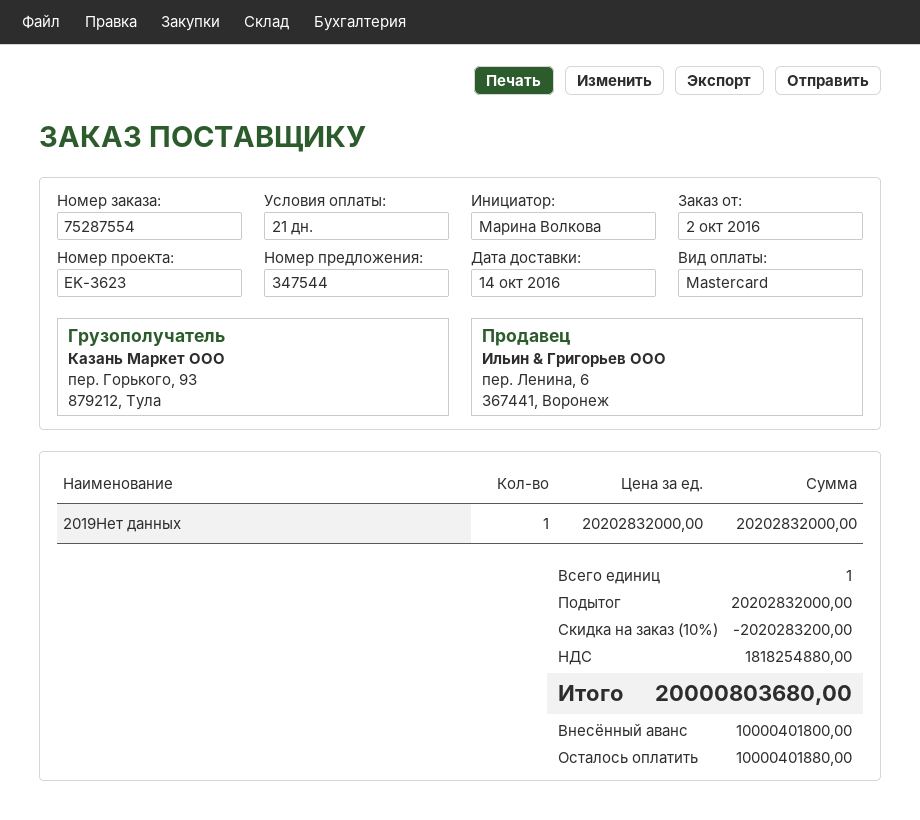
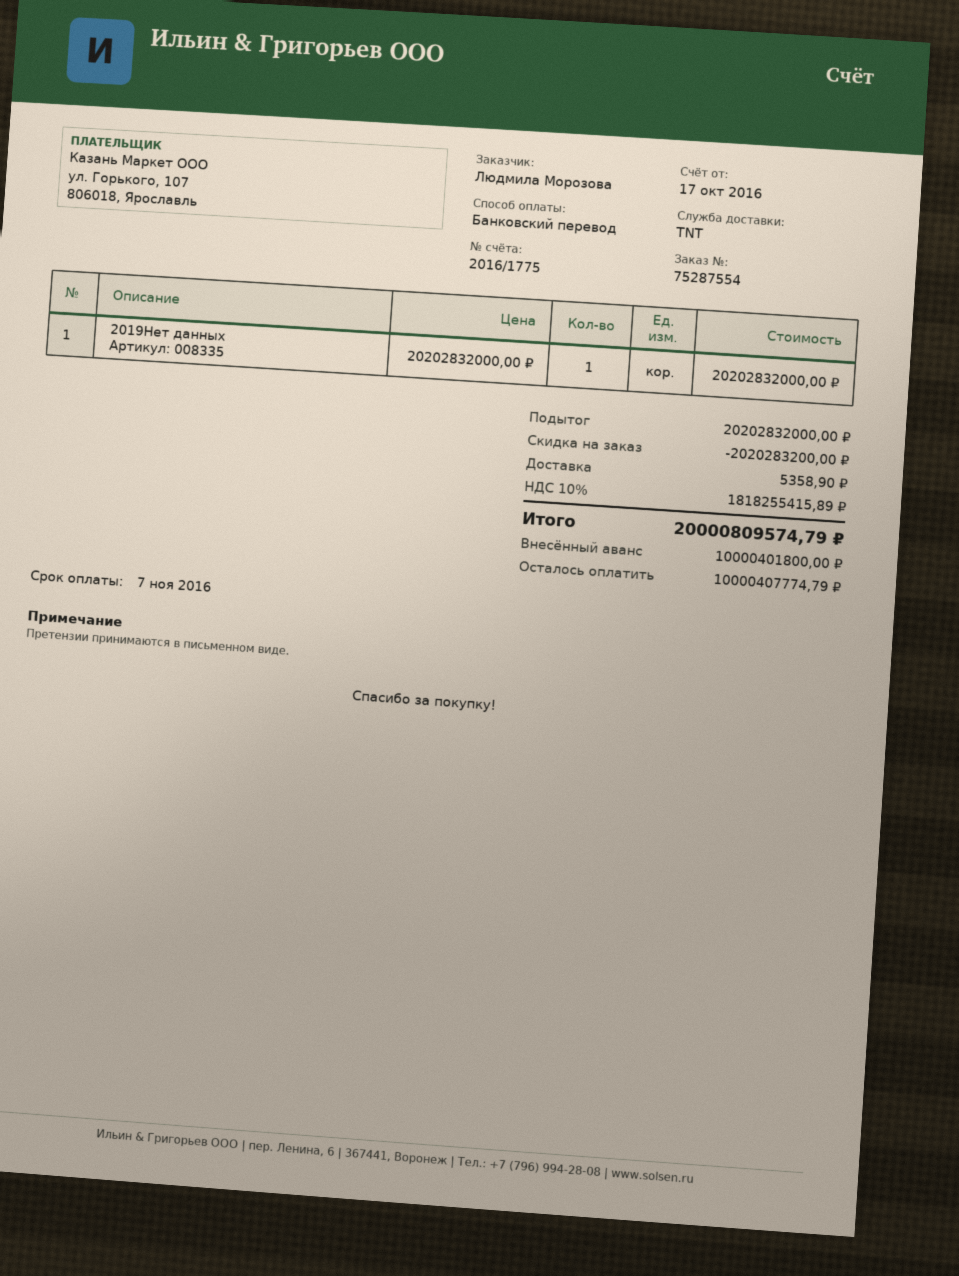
ordered by: Марина Волкова -> Людмила Морозова
payment method: Mastercard -> bank transfer
shipping: none -> 5358.90
tax: 1818254880.00 -> 1818255415.89
total: 20000803680.00 -> 20000809574.79
balance: 10000401880.00 -> 10000407774.79

